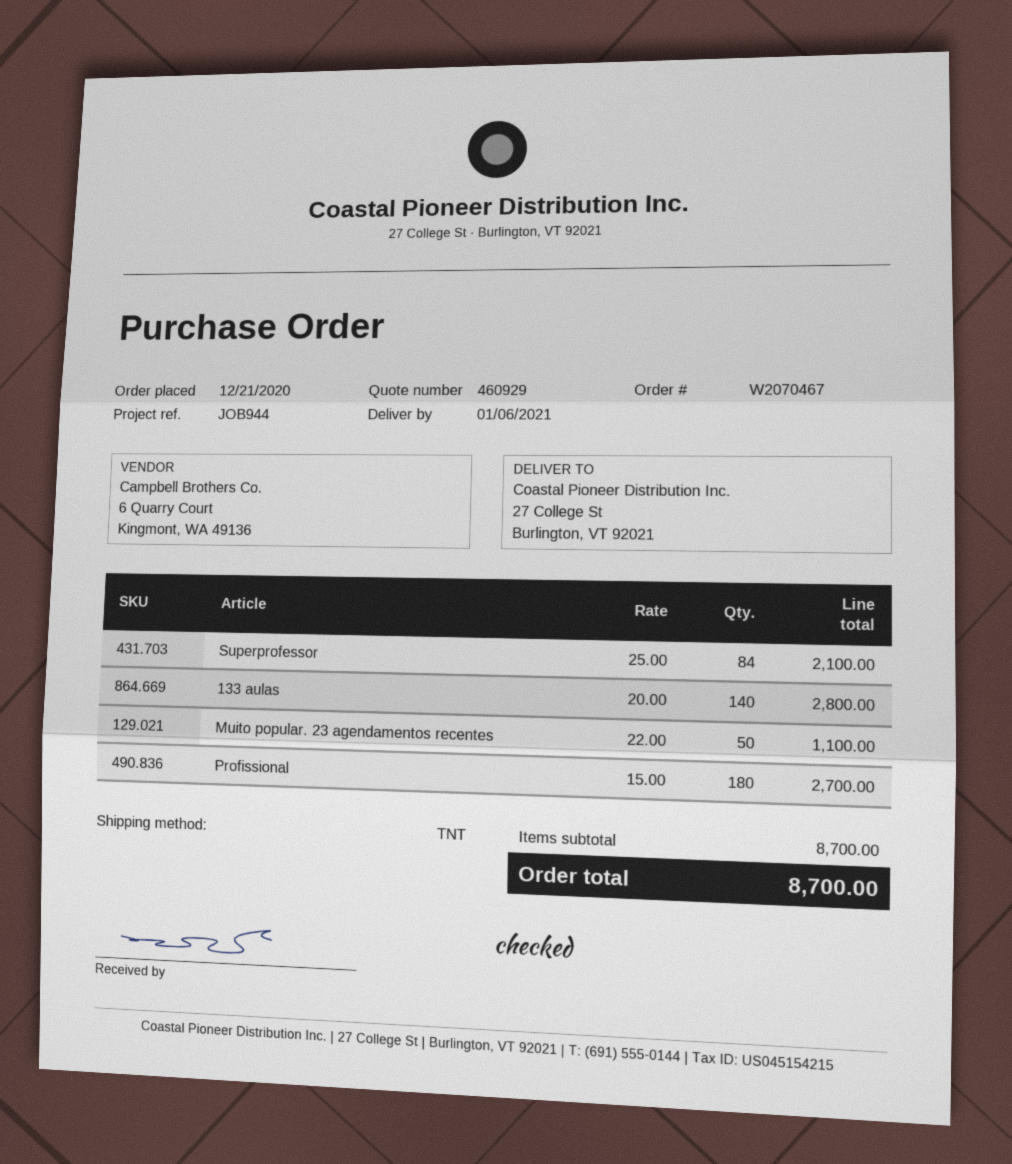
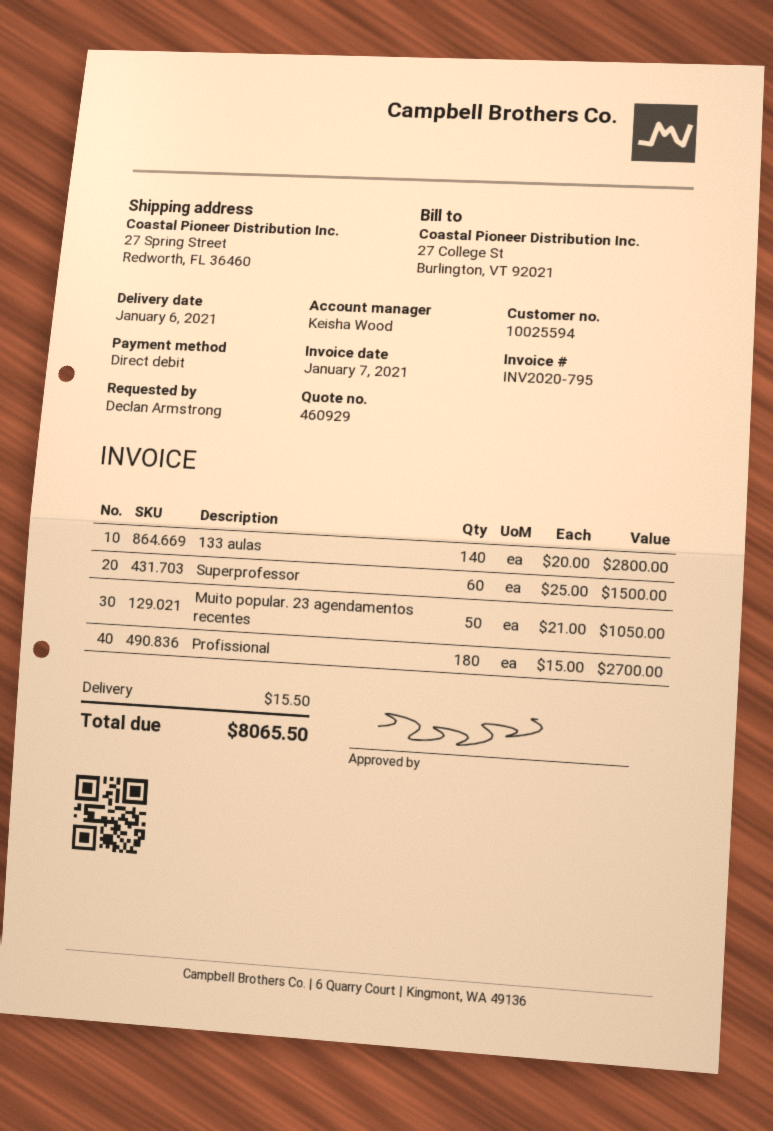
ship to: 27 College St, Burlington, VT 92021 -> 27 Spring Street, Redworth, FL 36460
Superprofessor: 84 x 25.00 = 2100.00 -> 60 x 25.00 = 1500.00
Muito popular. 23 agendamentos recentes: 50 x 22.00 = 1100.00 -> 50 x 21.00 = 1050.00
shipping: none -> 15.50
total: 8700.00 -> 8065.50

